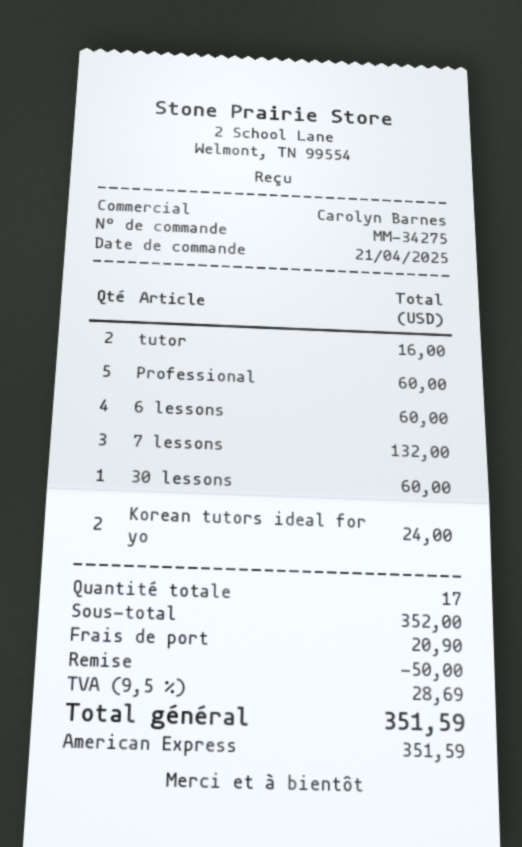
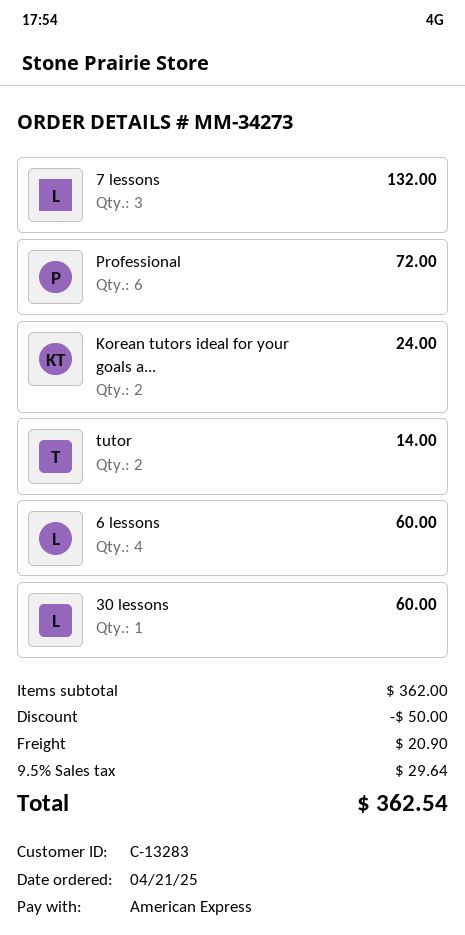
order number: MM-34275 -> MM-34273
tutor: 2 for 16.00 -> 2 for 14.00
Professional: 5 for 60.00 -> 6 for 72.00
subtotal: 352.00 -> 362.00
tax: 9.5% = 28.69 -> 9.5% = 29.64
total: 351.59 -> 362.54

